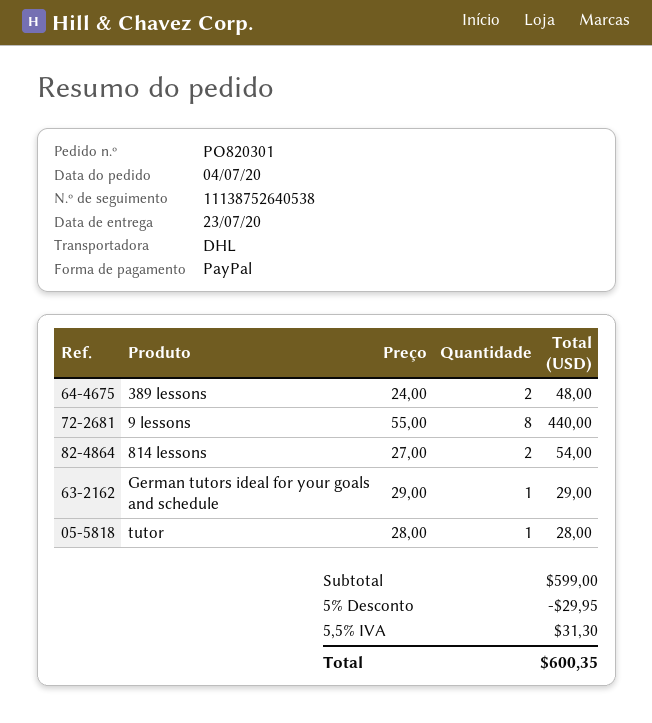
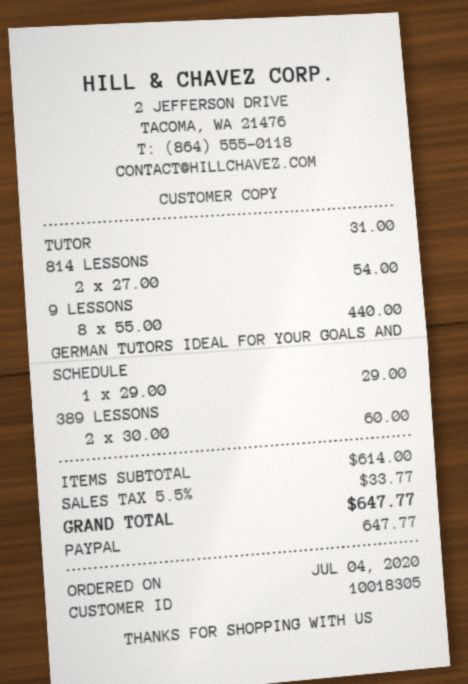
389 lessons: 2 x 24.00 = 48.00 -> 2 x 30.00 = 60.00
tutor: 1 x 28.00 = 28.00 -> 1 x 31.00 = 31.00
subtotal: 599.00 -> 614.00
discount: 5% = 29.95 -> none
tax: 5.5% = 31.30 -> 5.5% = 33.77
total: 600.35 -> 647.77

